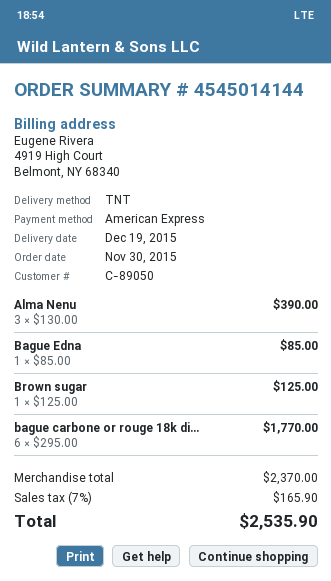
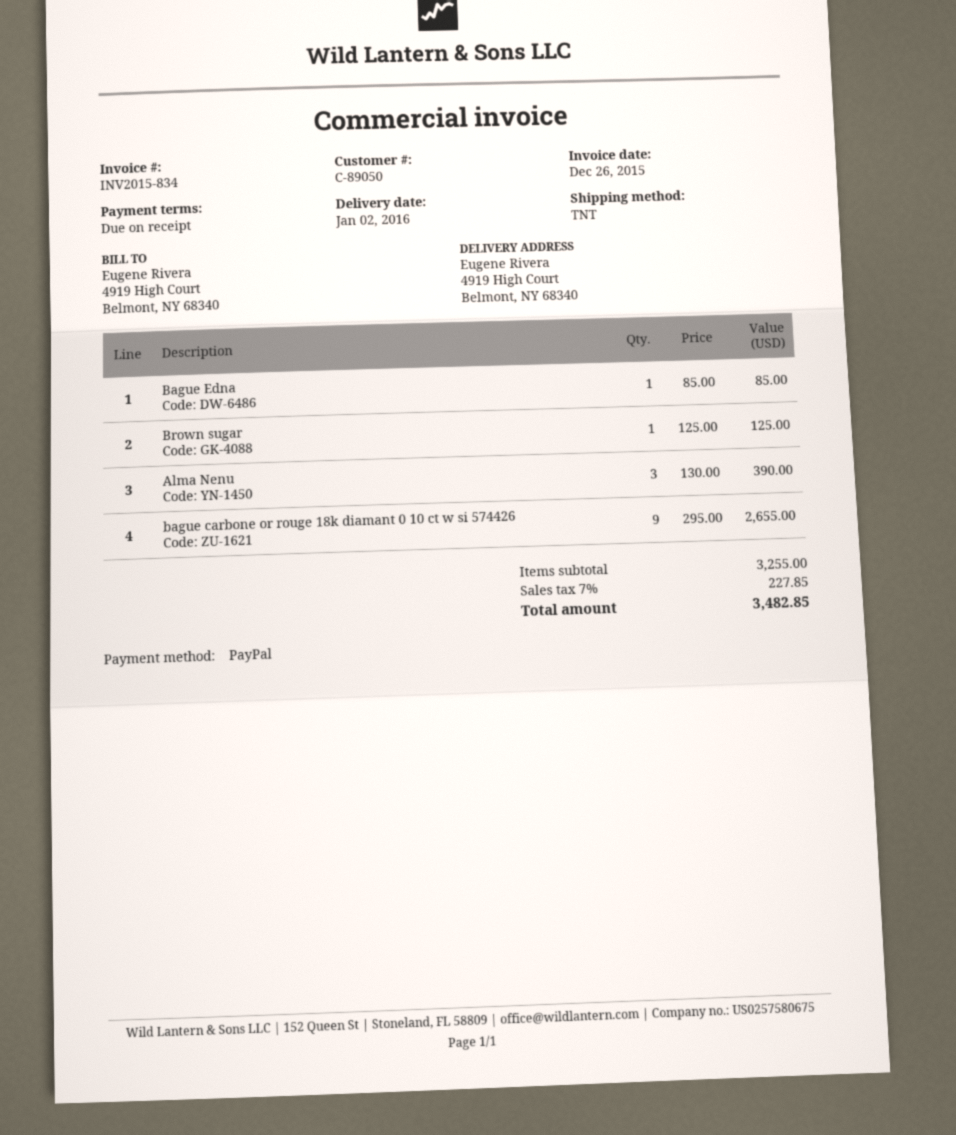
delivery date: 2015-12-19 -> 2016-01-02
payment method: American Express -> PayPal
bague carbone or rouge 18k di...: 6 x 295.00 = 1770.00 -> 9 x 295.00 = 2655.00
subtotal: 2370.00 -> 3255.00
tax: 7% = 165.90 -> 7% = 227.85
total: 2535.90 -> 3482.85

